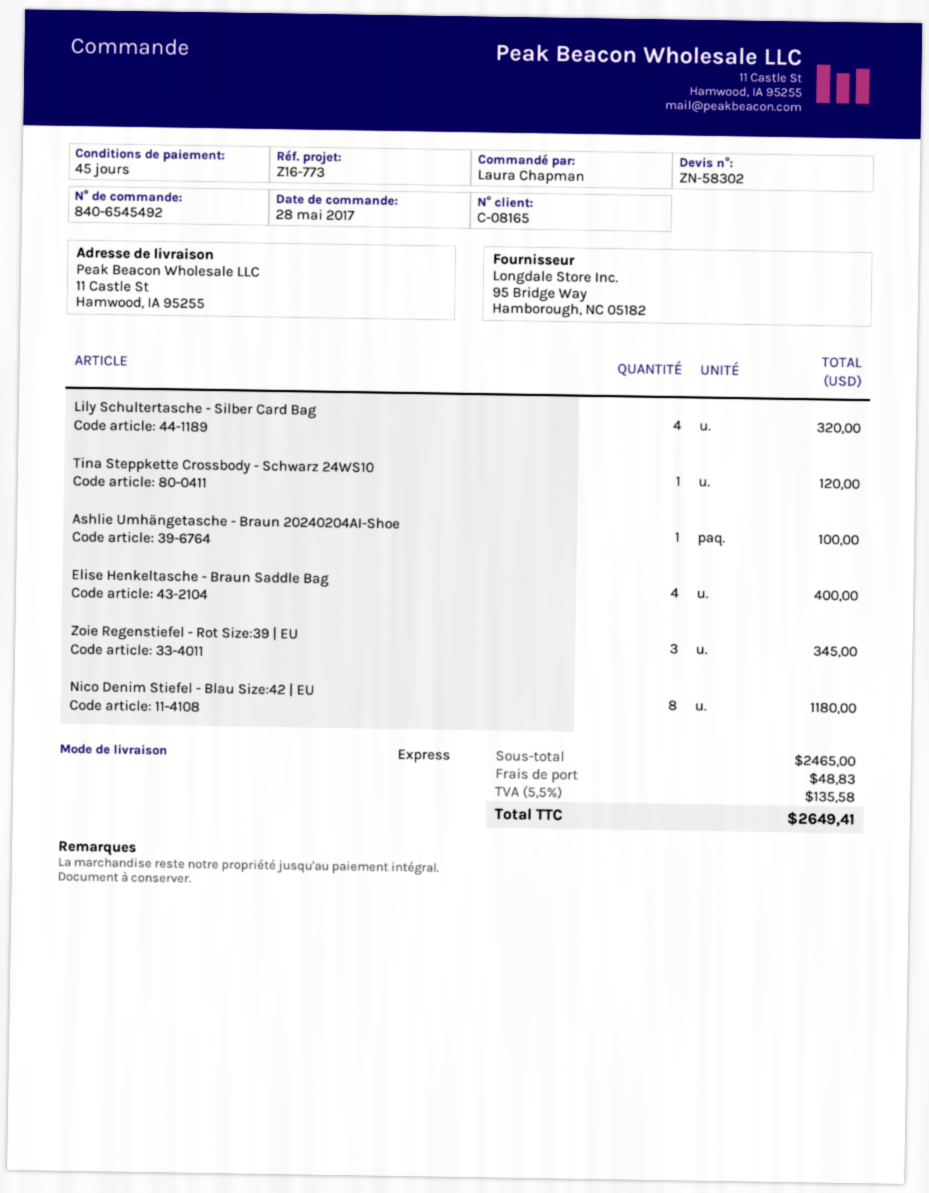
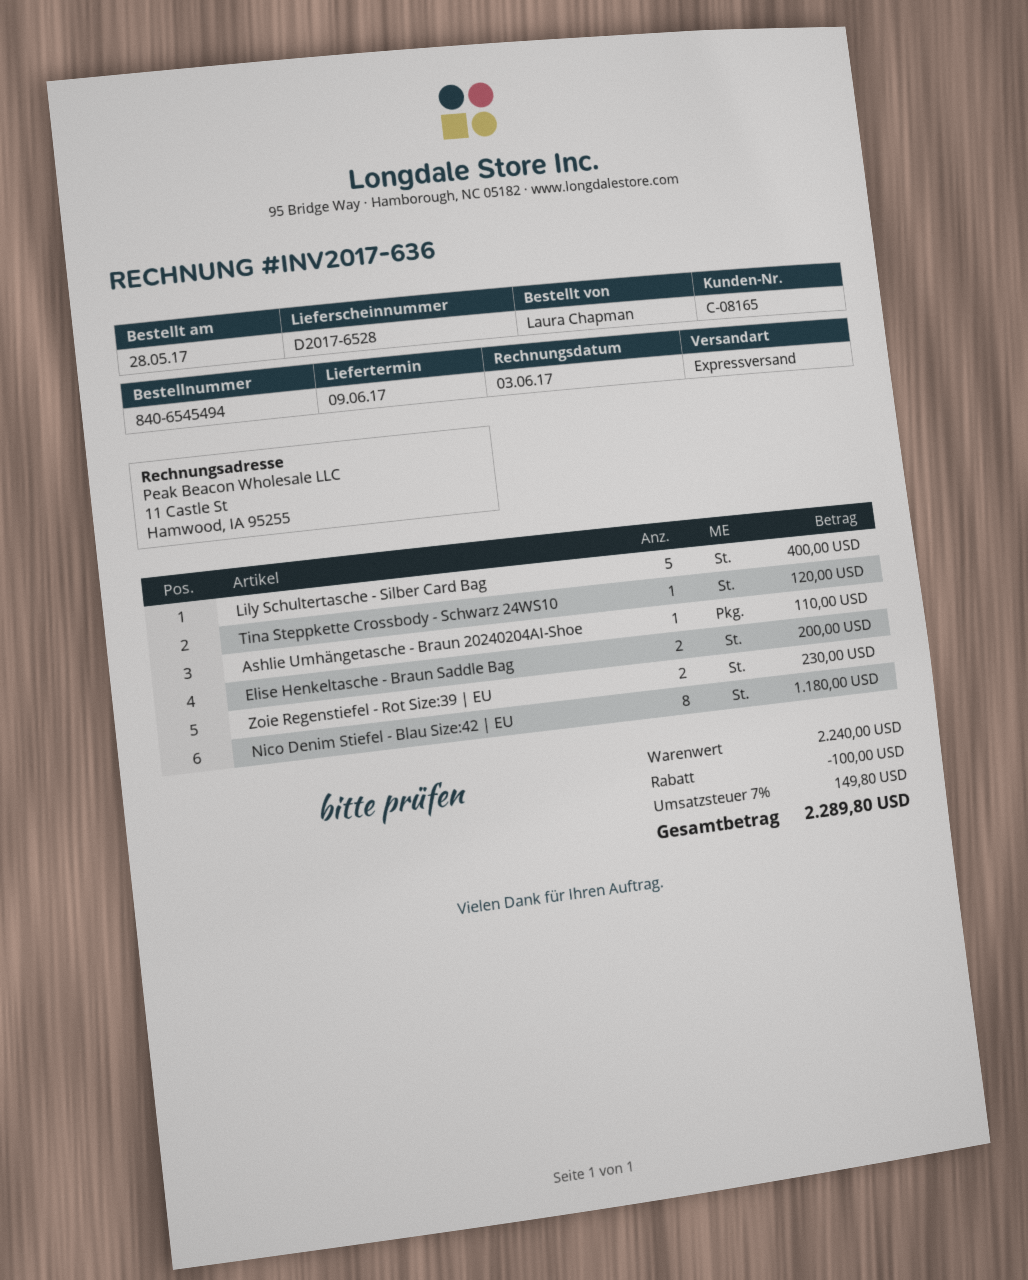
order number: 840-6545492 -> 840-6545494
Lily Schultertasche - Silber Card Bag: 4 for 320.00 -> 5 for 400.00
Ashlie Umhängetasche - Braun 20240204AI-Shoe: 1 for 100.00 -> 1 for 110.00
Elise Henkeltasche - Braun Saddle Bag: 4 for 400.00 -> 2 for 200.00
Zoie Regenstiefel - Rot Size:39 | EU: 3 for 345.00 -> 2 for 230.00
subtotal: 2465.00 -> 2240.00
discount: none -> 100.00
shipping: 48.83 -> none
tax: 5.5% = 135.58 -> 7% = 149.80
total: 2649.41 -> 2289.80

